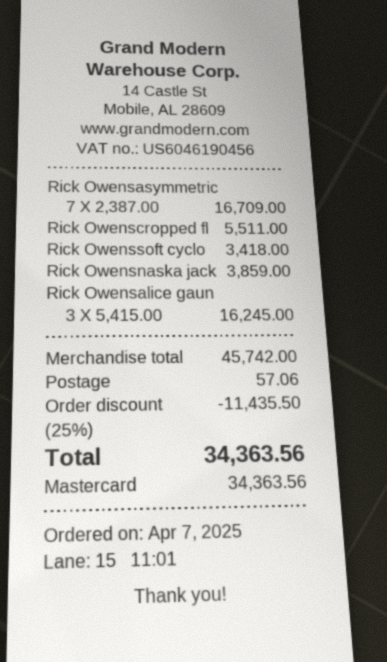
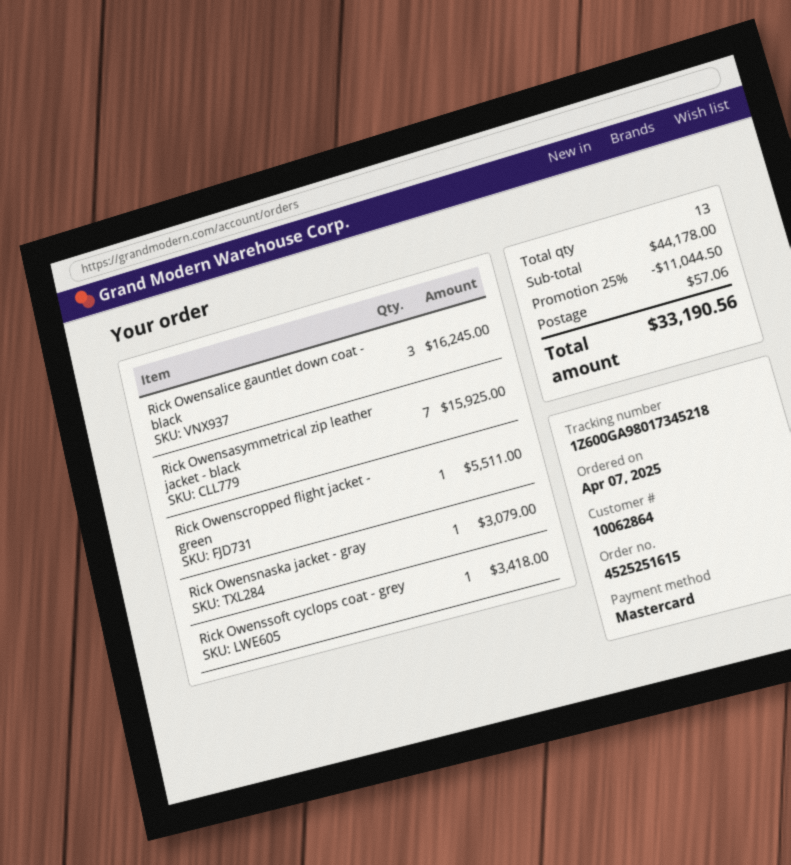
Rick Owensasymmetric: 7 for 16709.00 -> 7 for 15925.00
Rick Owensnaska jack: 1 for 3859.00 -> 1 for 3079.00
subtotal: 45742.00 -> 44178.00
discount: 25% = 11435.50 -> 25% = 11044.50
total: 34363.56 -> 33190.56

